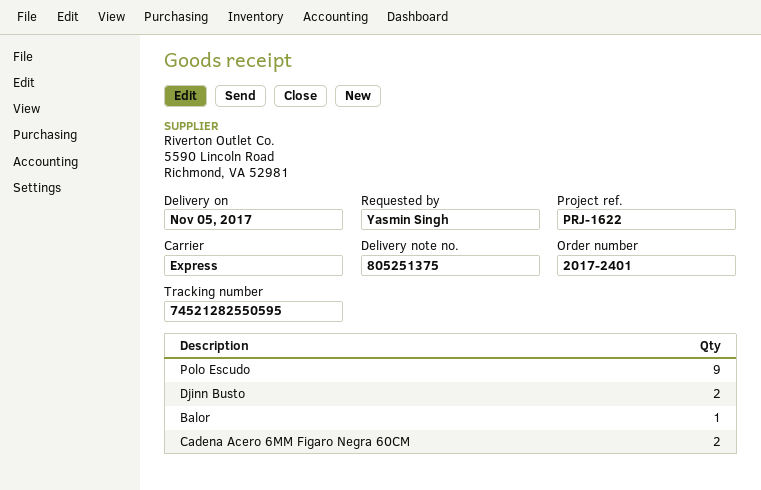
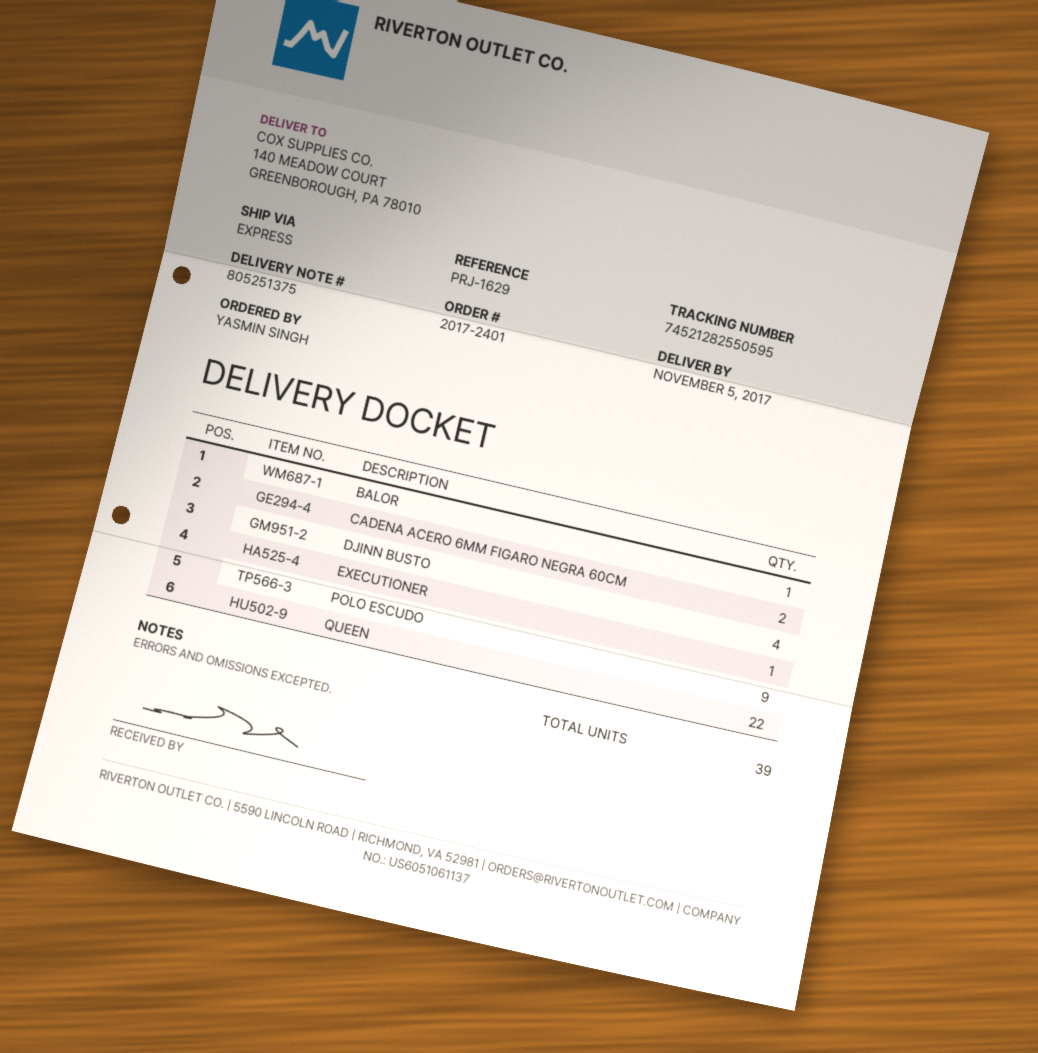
reference: PRJ-1622 -> PRJ-1629
Djinn Busto: 2 -> 4
EXECUTIONER: none -> 1
QUEEN: none -> 22

